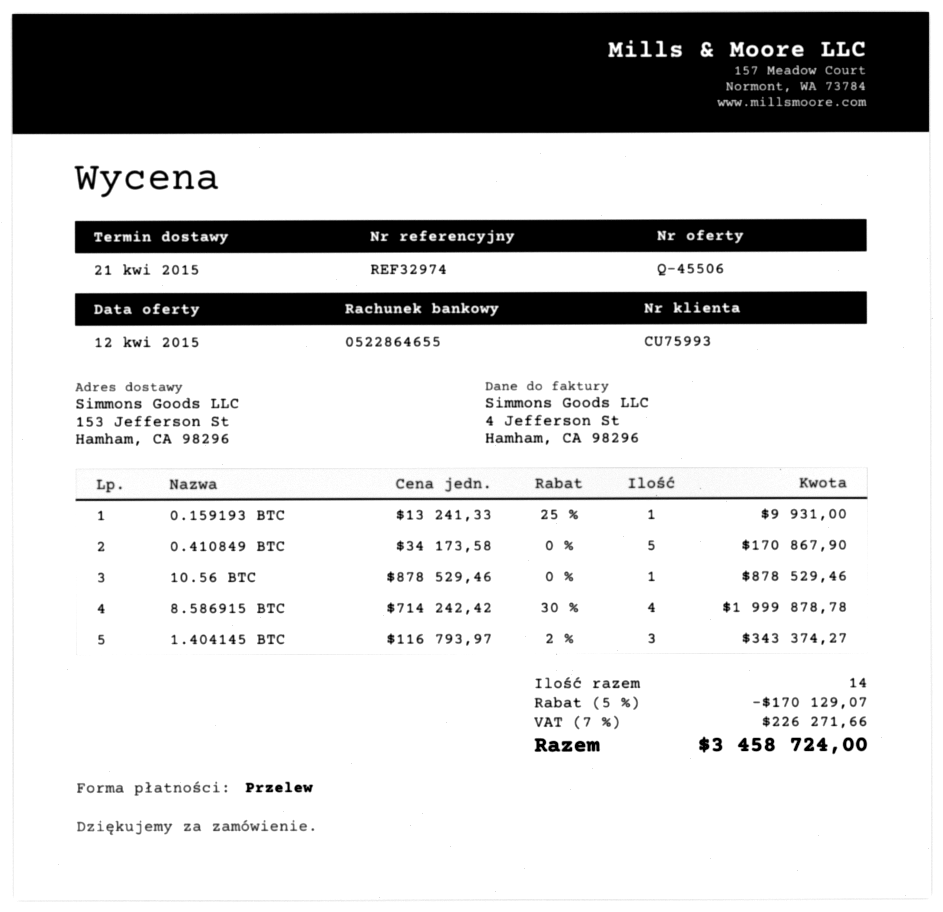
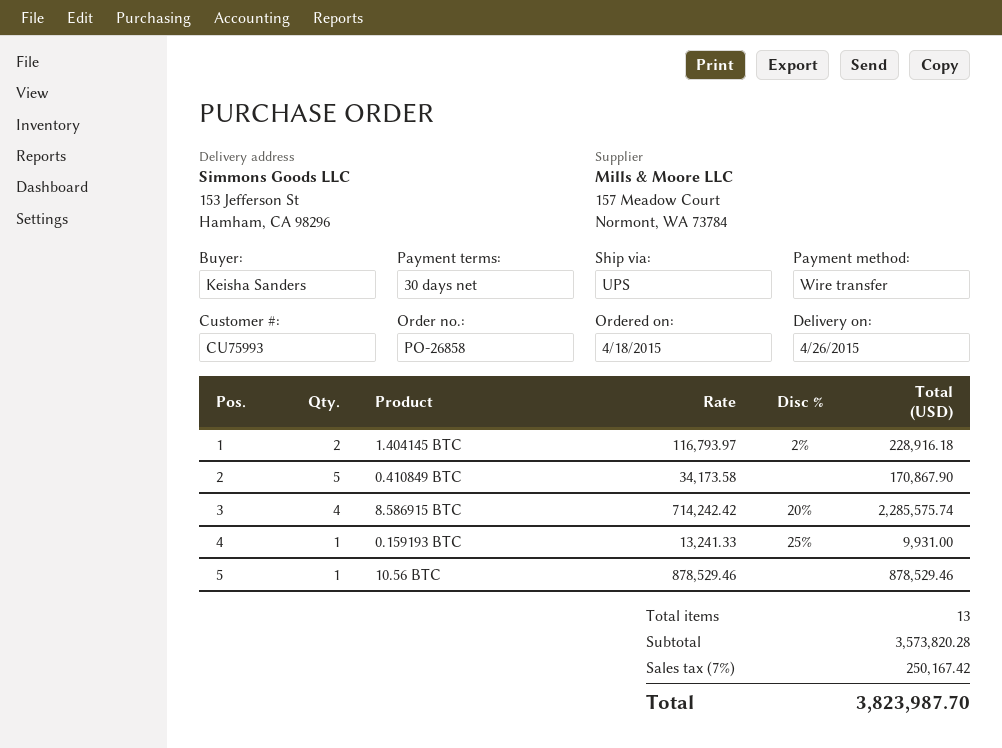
delivery date: 2015-04-21 -> 2015-04-26
8.586915 BTC: 4 x 714242.42 - 30% = 1999878.78 -> 4 x 714242.42 - 20% = 2285575.74
1.404145 BTC: 3 x 116793.97 - 2% = 343374.27 -> 2 x 116793.97 - 2% = 228916.18
total quantity: 14 -> 13
discount: 5% = 170129.07 -> none
tax: 7% = 226271.66 -> 7% = 250167.42
total: 3458724.00 -> 3823987.70

